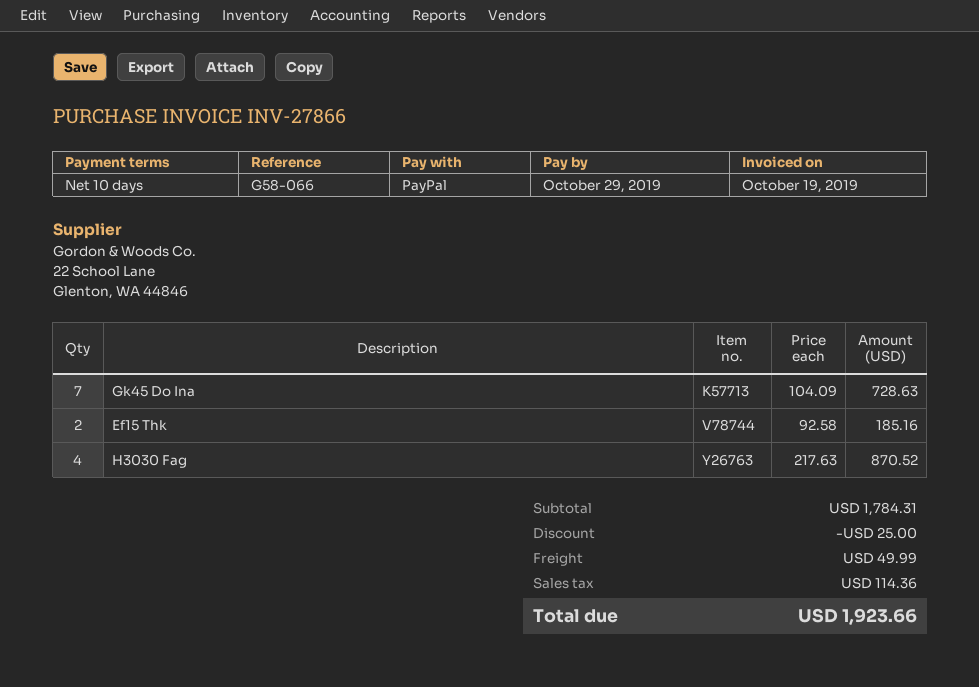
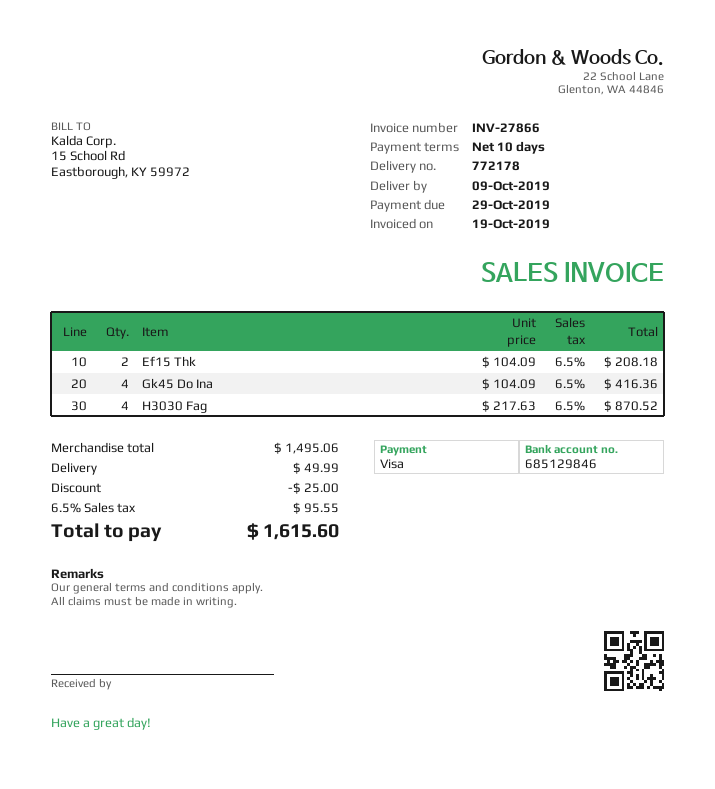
payment method: PayPal -> Visa
Gk45 Do Ina: 7 x 104.09 = 728.63 -> 4 x 104.09 = 416.36
Ef15 Thk: 2 x 92.58 = 185.16 -> 2 x 104.09 = 208.18
subtotal: 1784.31 -> 1495.06
tax: 114.36 -> 95.55
total: 1923.66 -> 1615.60

